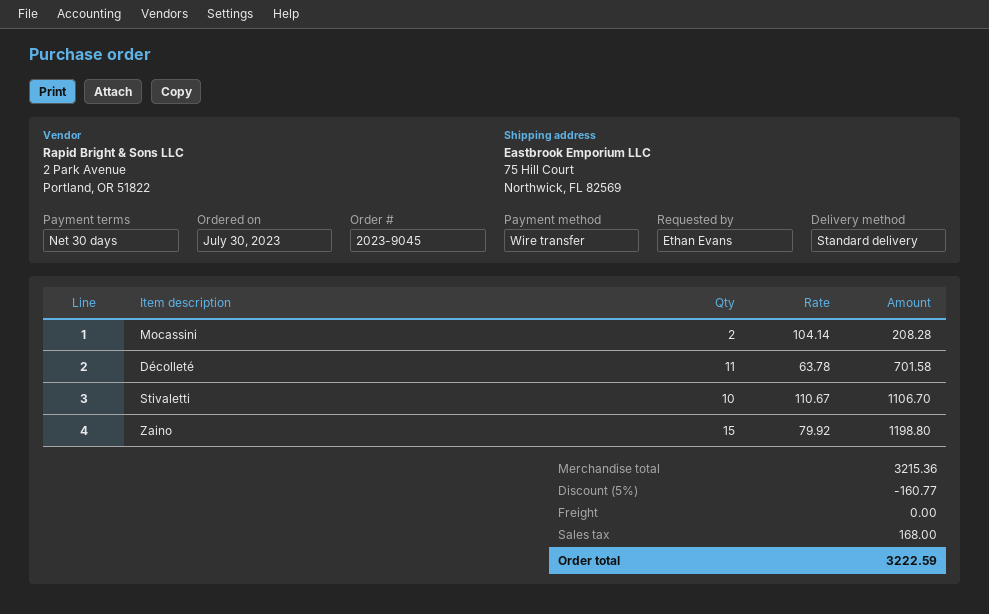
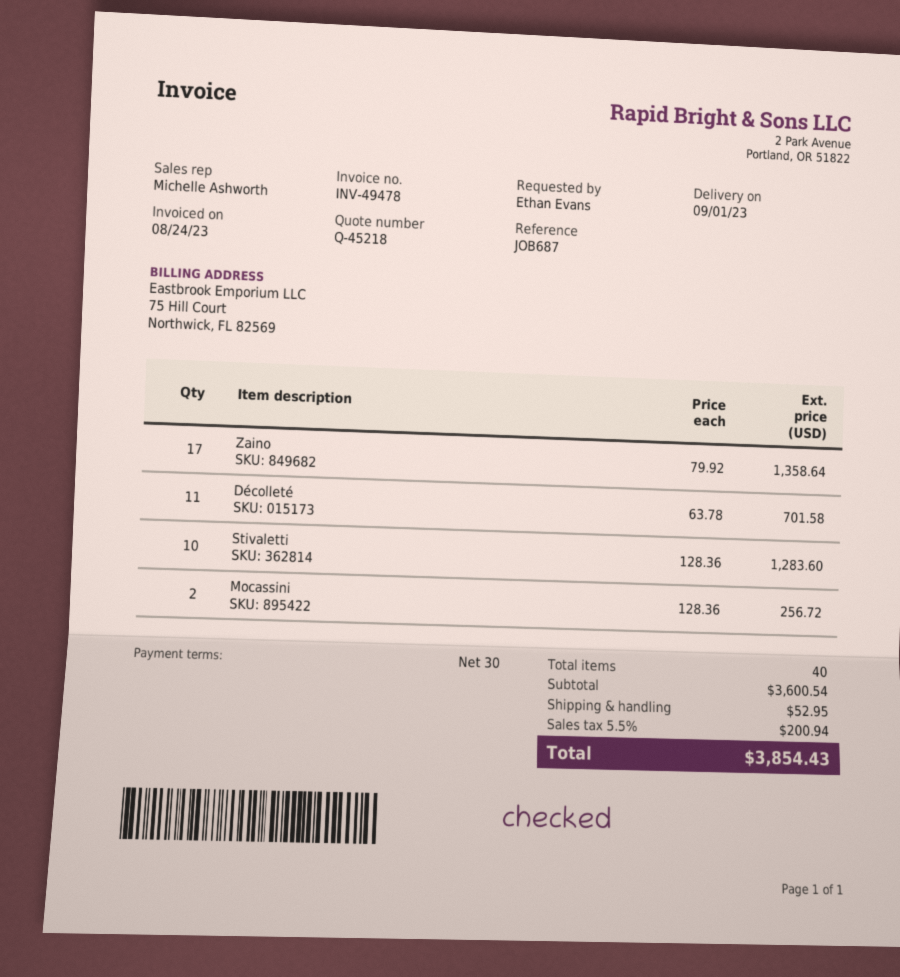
Mocassini: 2 x 104.14 = 208.28 -> 2 x 128.36 = 256.72
Stivaletti: 10 x 110.67 = 1106.70 -> 10 x 128.36 = 1283.60
Zaino: 15 x 79.92 = 1198.80 -> 17 x 79.92 = 1358.64
subtotal: 3215.36 -> 3600.54
discount: 5% = 160.77 -> none
shipping: 0.00 -> 52.95
tax: 168.00 -> 200.94
total: 3222.59 -> 3854.43

